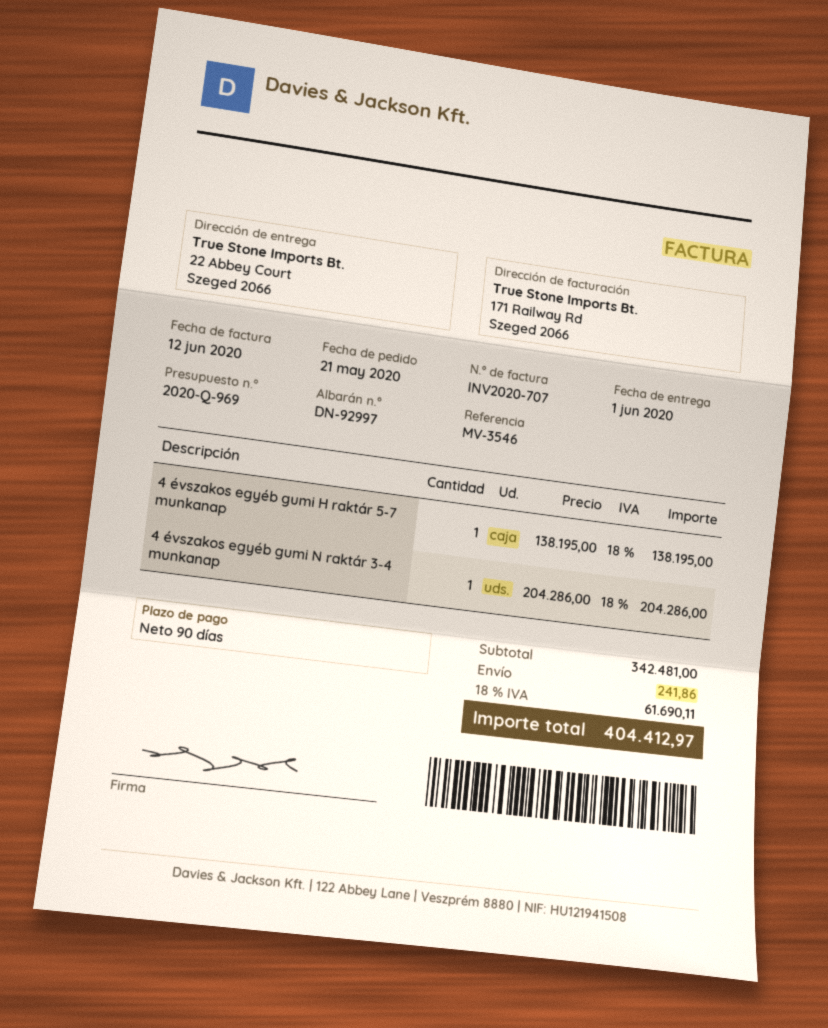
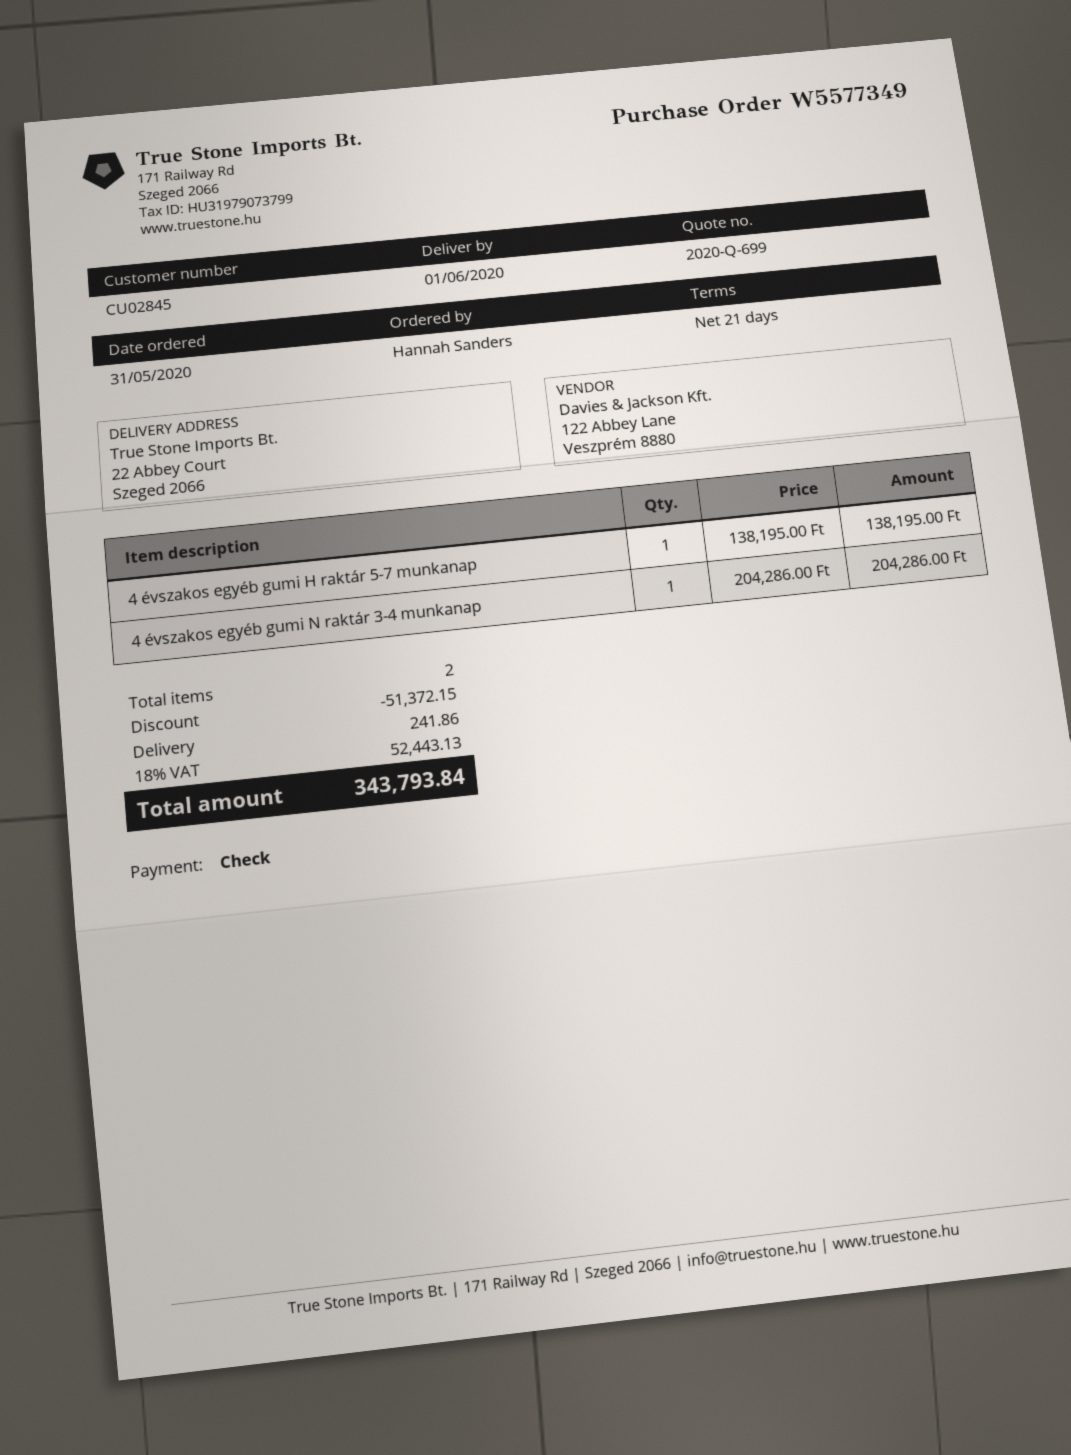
quote number: 2020-Q-969 -> 2020-Q-699
order date: 2020-05-21 -> 2020-05-31
payment terms: 90 days -> 21 days
discount: none -> 51372.15
tax: 18% = 61690.11 -> 18% = 52443.13
total: 404412.97 -> 343793.84

